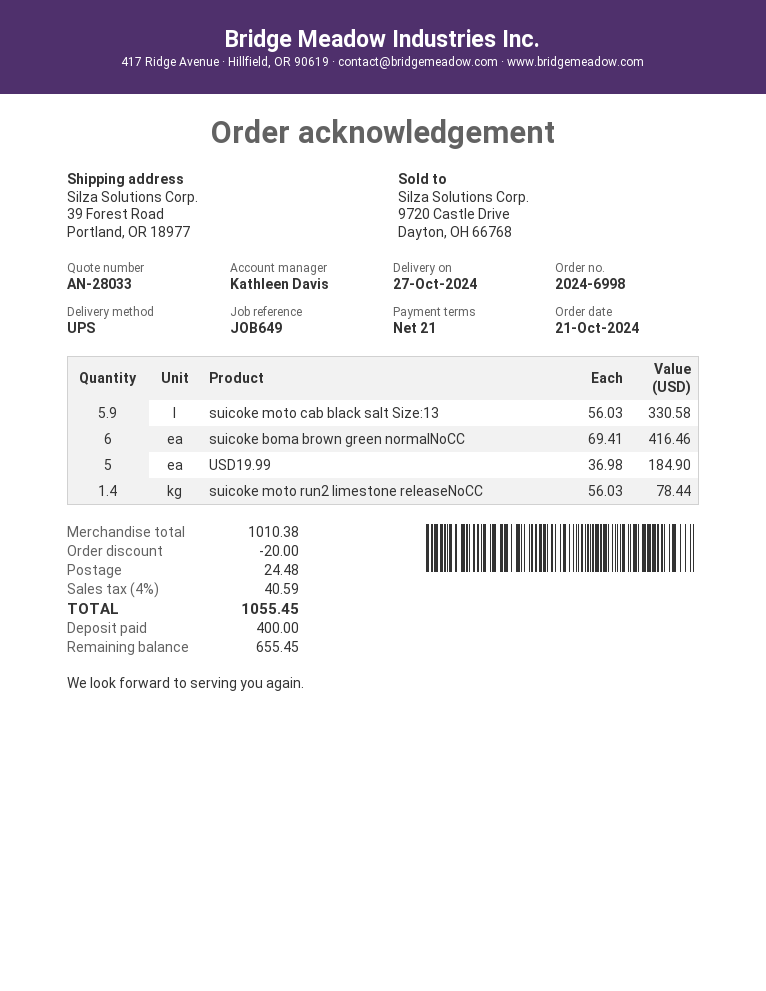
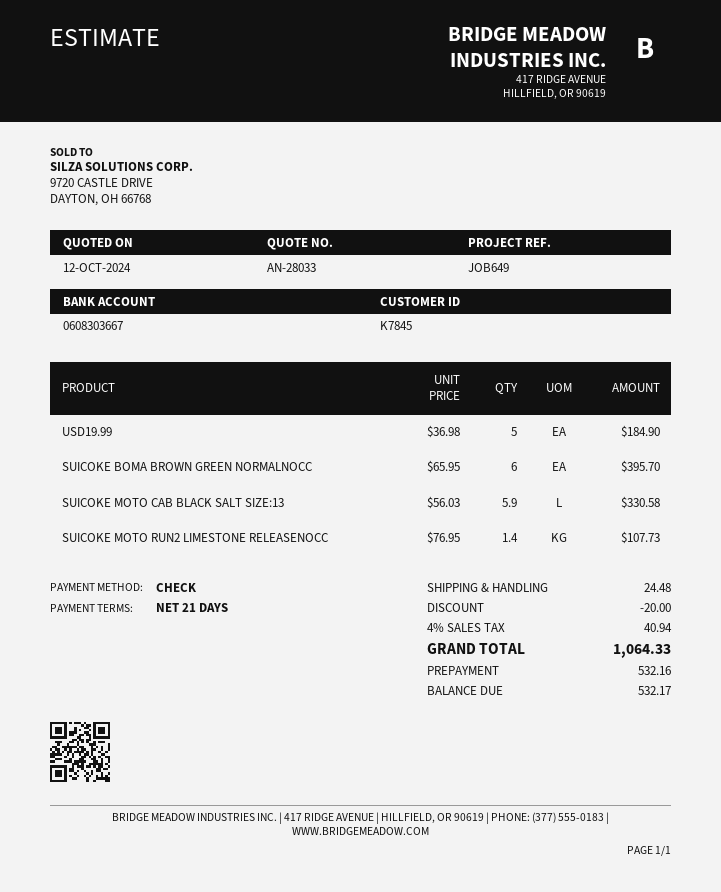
suicoke boma brown green normalNoCC: 6 x 69.41 = 416.46 -> 6 x 65.95 = 395.70
suicoke moto run2 limestone releaseNoCC: 1.4 x 56.03 = 78.44 -> 1.4 x 76.95 = 107.73
tax: 4% = 40.59 -> 4% = 40.94
total: 1055.45 -> 1064.33
deposit: 400.00 -> 532.16
balance: 655.45 -> 532.17

